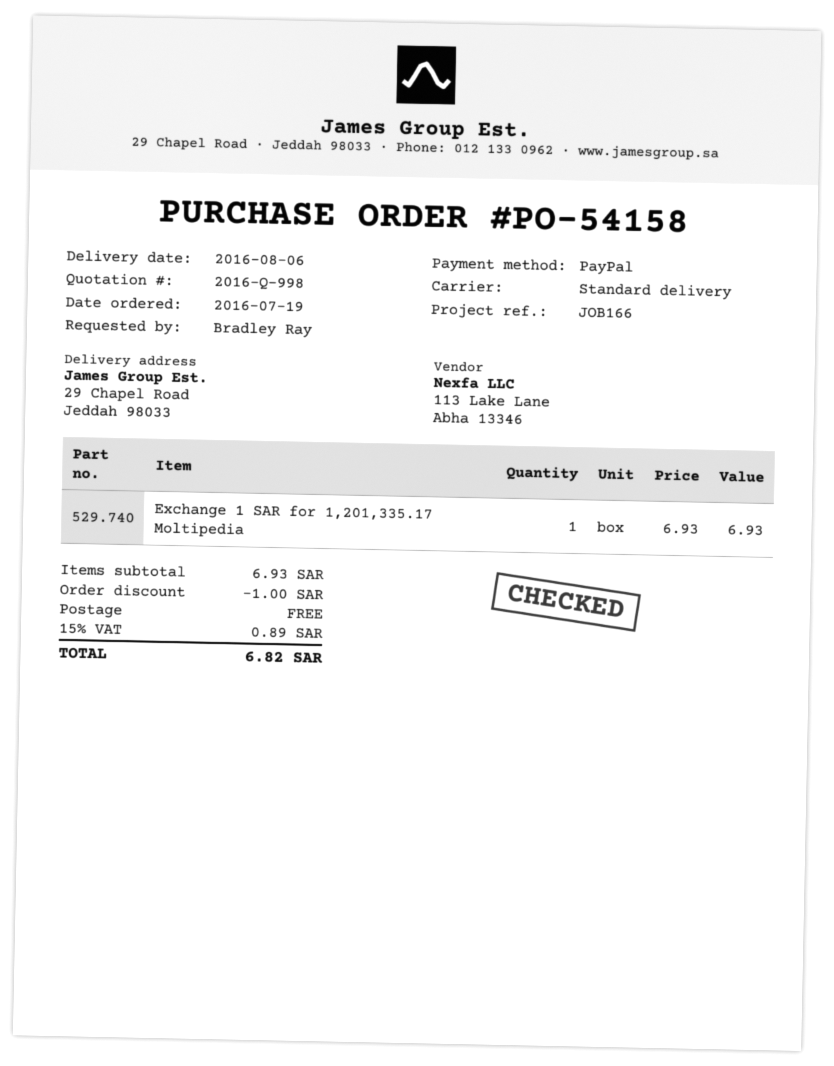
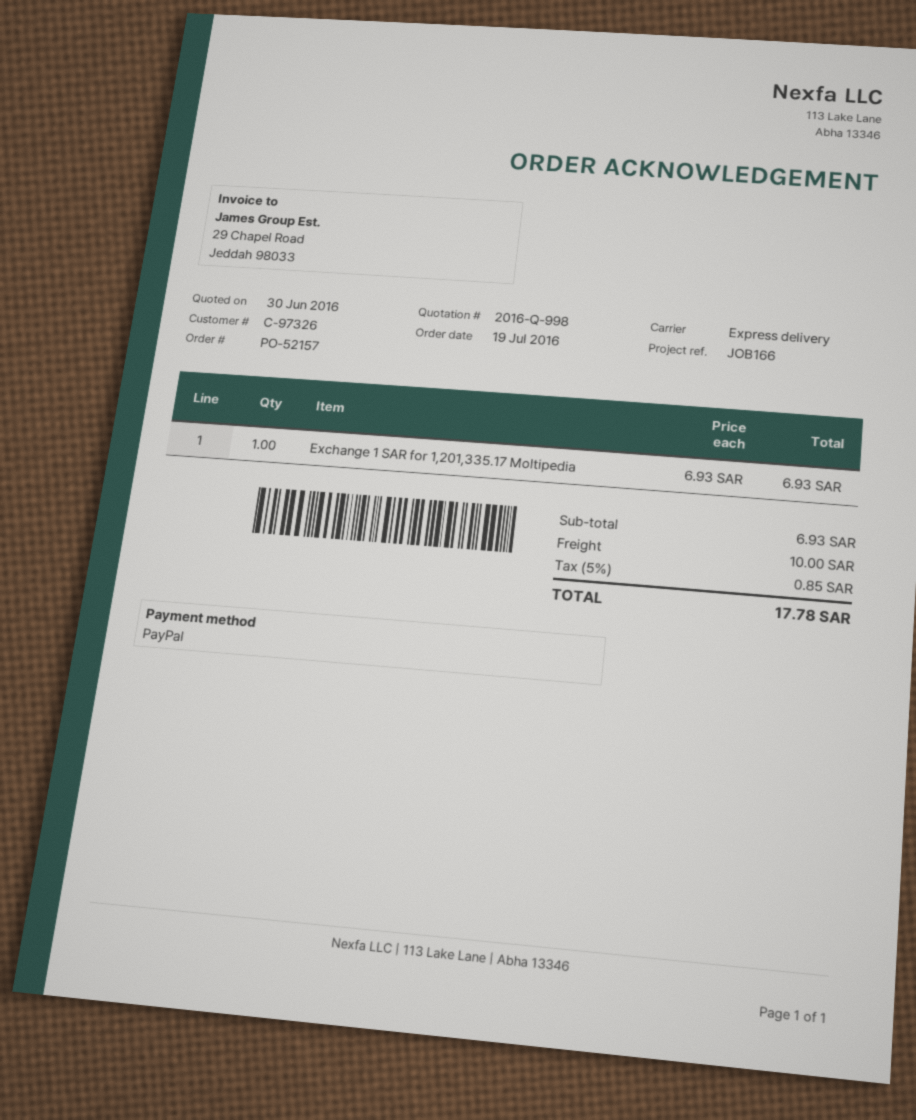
order number: PO-54158 -> PO-52157
shipping method: standard -> express
discount: 1.00 -> none
shipping: 0.00 -> 10.00
tax: 15% = 0.89 -> 5% = 0.85
total: 6.82 -> 17.78

